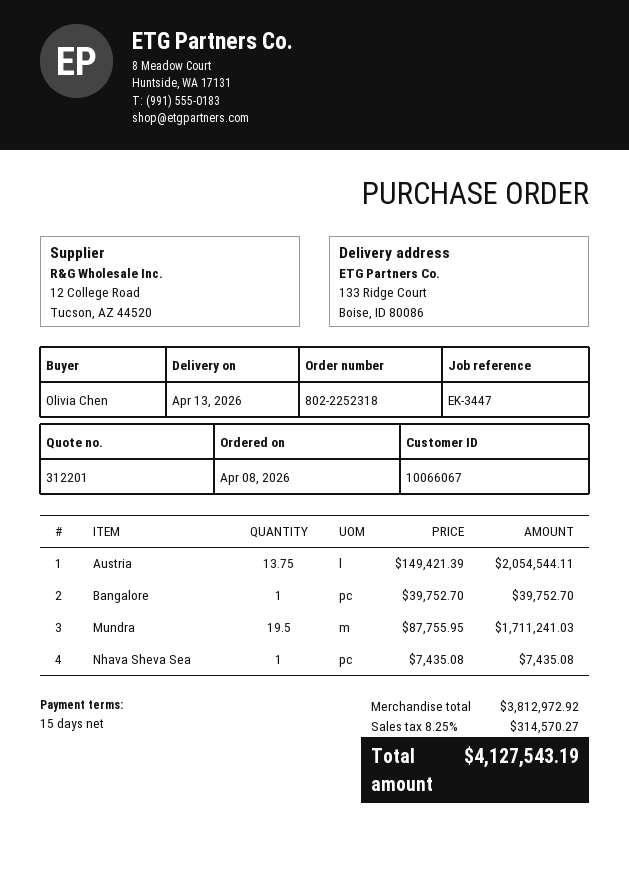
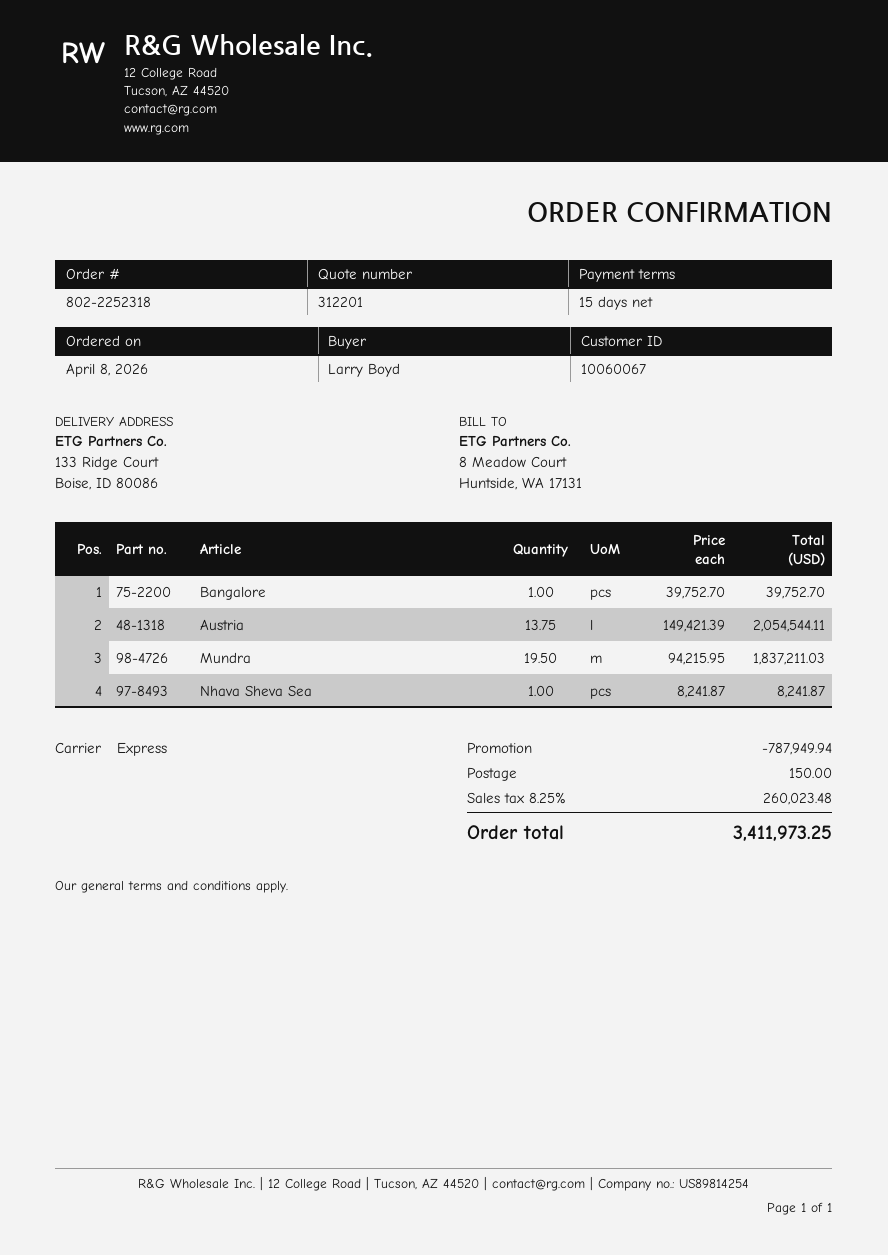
customer number: 10066067 -> 10060067
ordered by: Olivia Chen -> Larry Boyd
Mundra: 19.5 x 87755.95 = 1711241.03 -> 19.5 x 94215.95 = 1837211.03
Nhava Sheva Sea: 1 x 7435.08 = 7435.08 -> 1 x 8241.87 = 8241.87
discount: none -> 787949.94
shipping: none -> 150.00
tax: 8.25% = 314570.27 -> 8.25% = 260023.48
total: 4127543.19 -> 3411973.25

